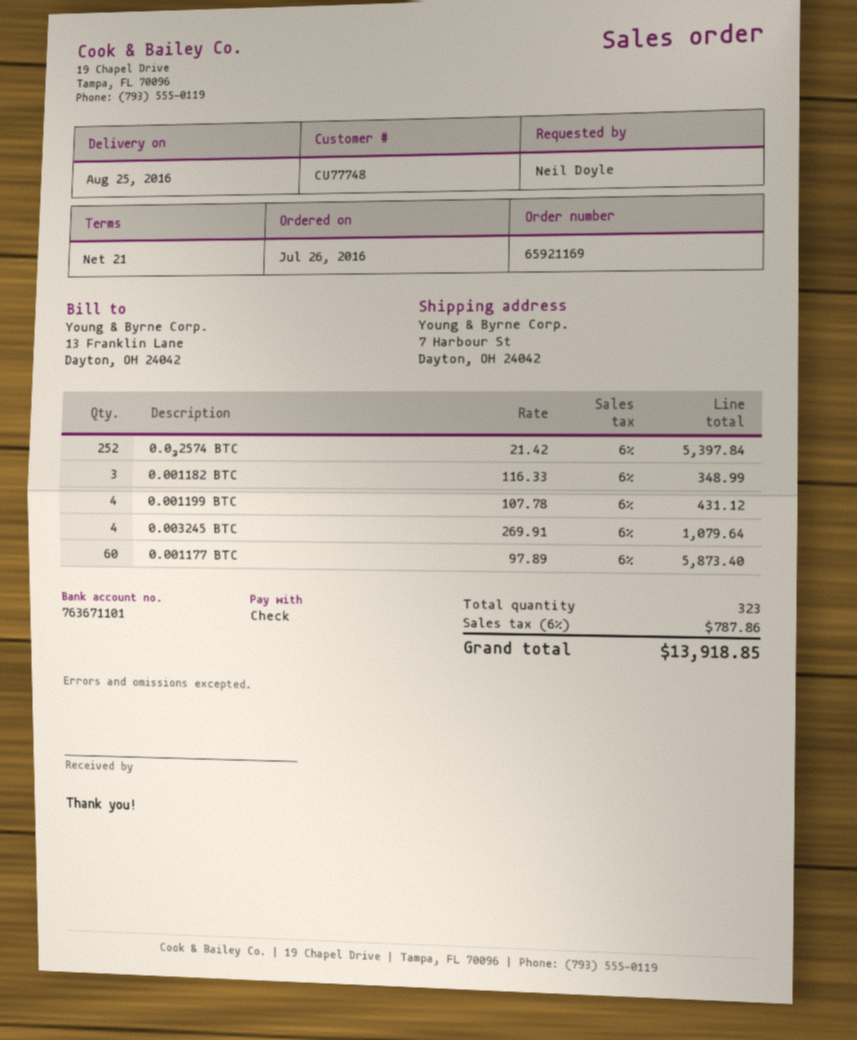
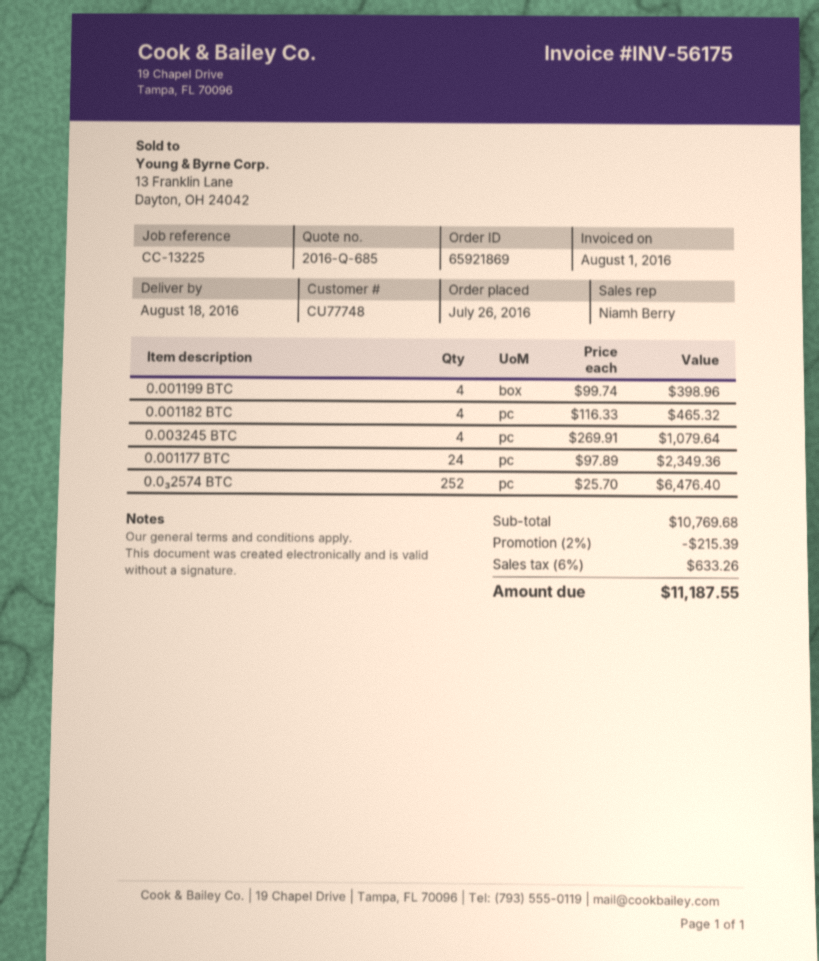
order number: 65921169 -> 65921869
delivery date: 2016-08-25 -> 2016-08-18
0.0₃2574 BTC: 252 x 21.42 = 5397.84 -> 252 x 25.70 = 6476.40
0.001182 BTC: 3 x 116.33 = 348.99 -> 4 x 116.33 = 465.32
0.001199 BTC: 4 x 107.78 = 431.12 -> 4 x 99.74 = 398.96
0.001177 BTC: 60 x 97.89 = 5873.40 -> 24 x 97.89 = 2349.36
discount: none -> 2% = 215.39
tax: 6% = 787.86 -> 6% = 633.26
total: 13918.85 -> 11187.55

